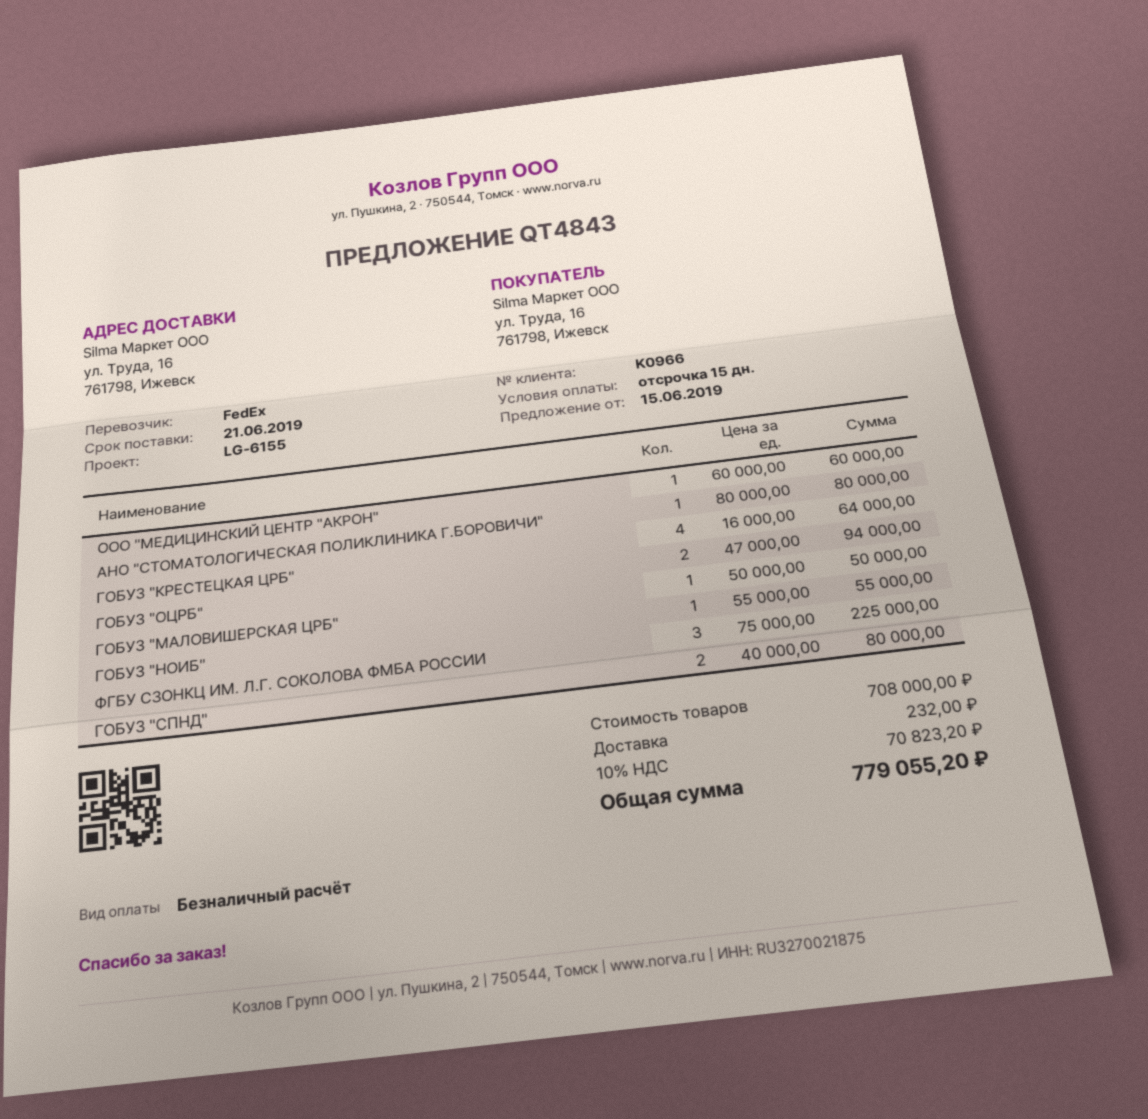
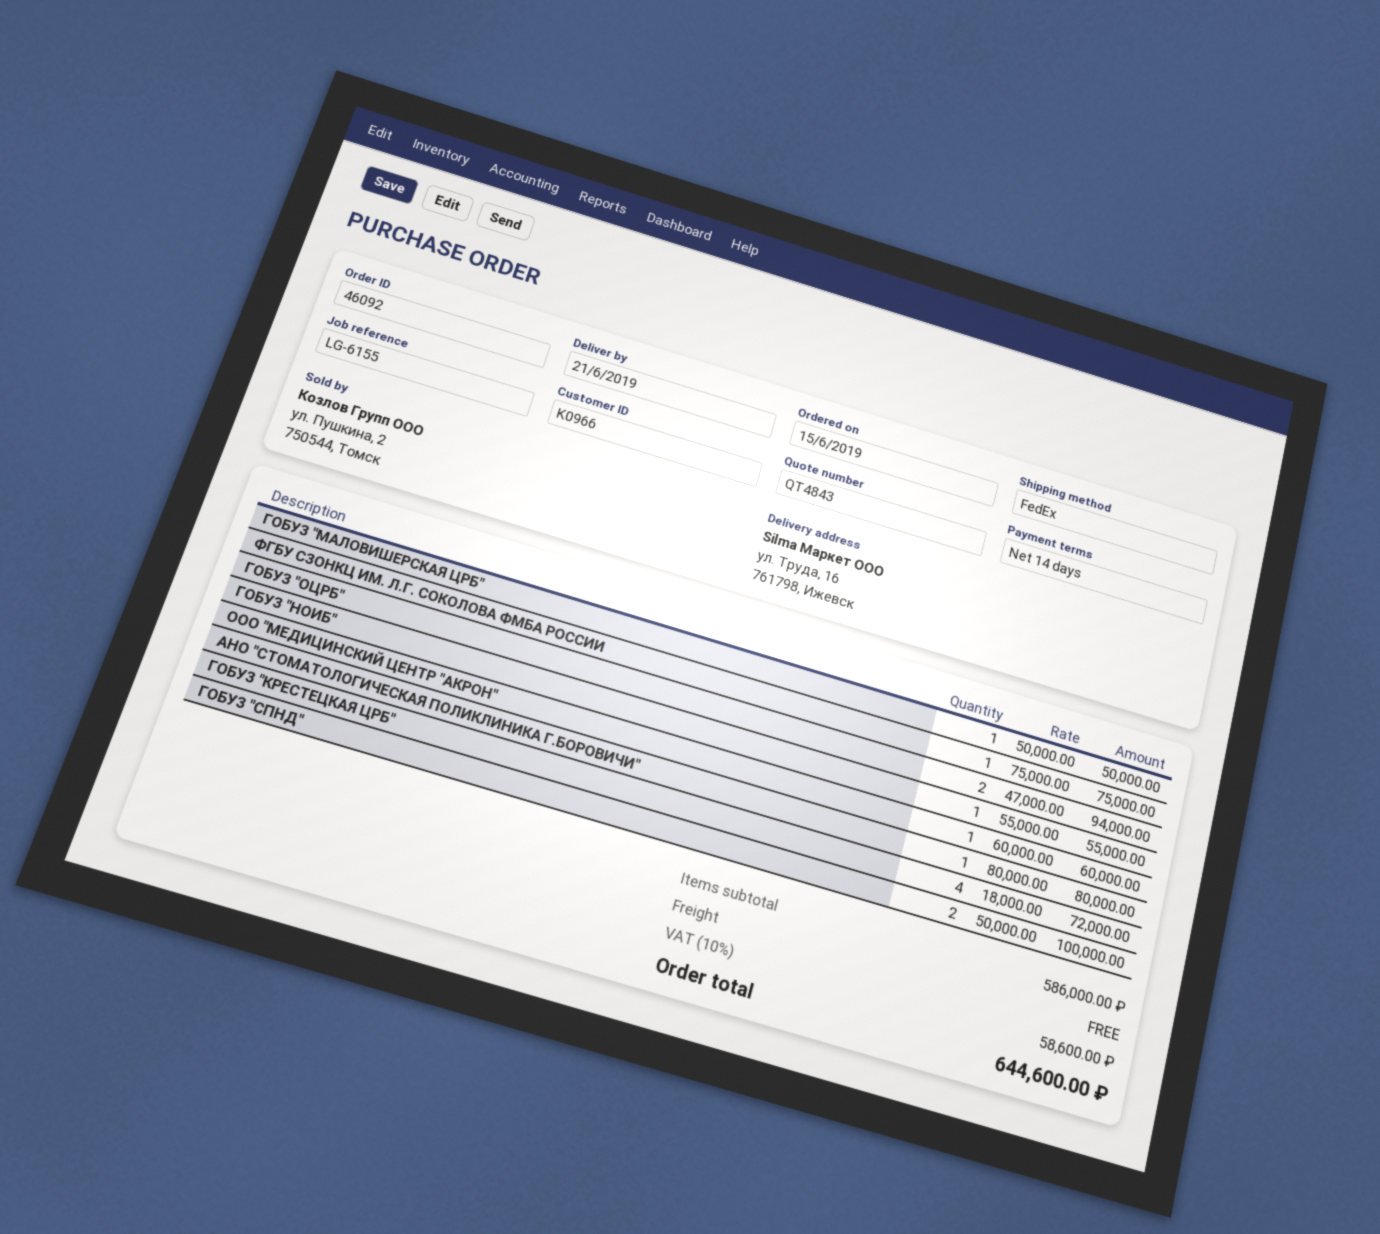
payment terms: 15 days -> 14 days
ГОБУЗ "КРЕСТЕЦКАЯ ЦРБ": 4 x 16000.00 = 64000.00 -> 4 x 18000.00 = 72000.00
ФГБУ СЗОНКЦ ИМ. Л.Г. СОКОЛОВА ФМБА РОССИИ: 3 x 75000.00 = 225000.00 -> 1 x 75000.00 = 75000.00
ГОБУЗ "СПНД": 2 x 40000.00 = 80000.00 -> 2 x 50000.00 = 100000.00
subtotal: 708000.00 -> 586000.00
shipping: 232.00 -> 0.00
tax: 10% = 70823.20 -> 10% = 58600.00
total: 779055.20 -> 644600.00

